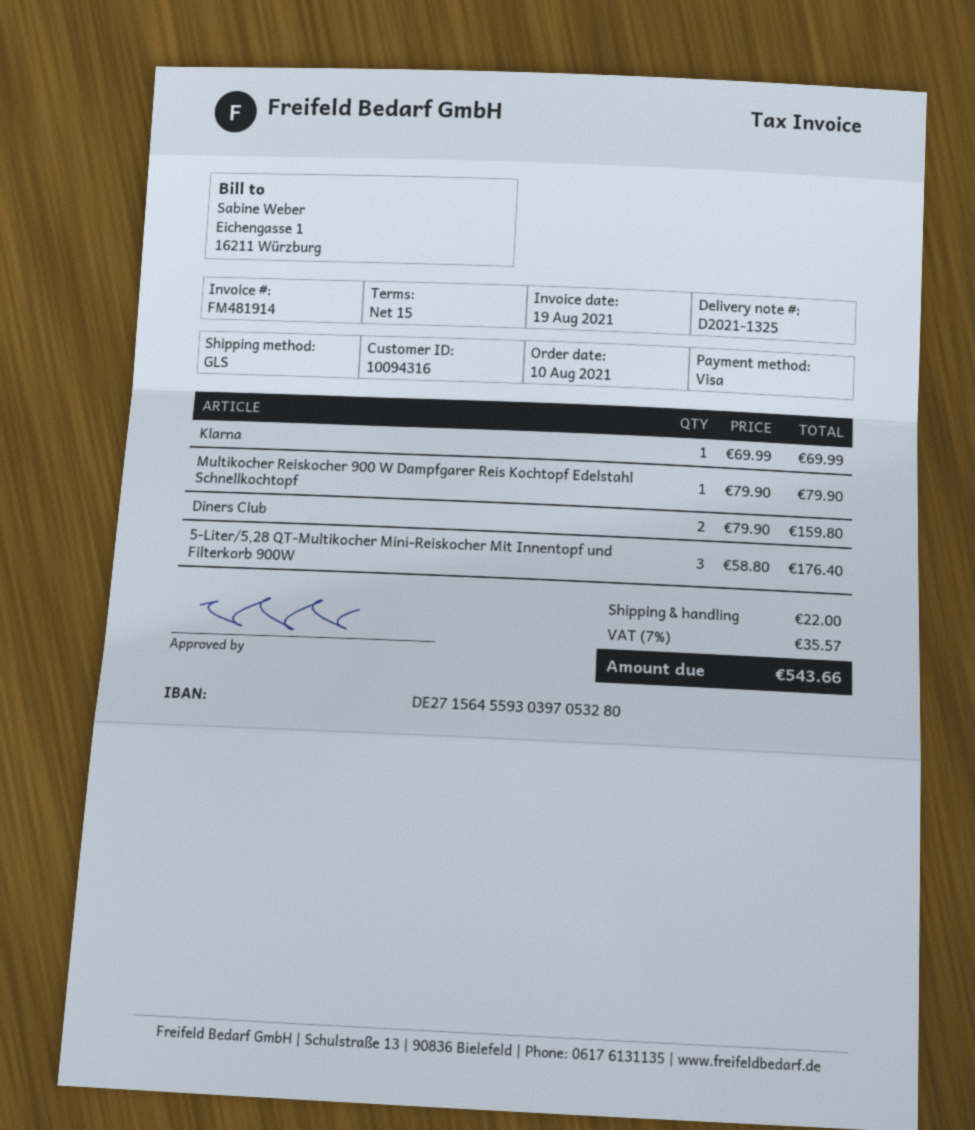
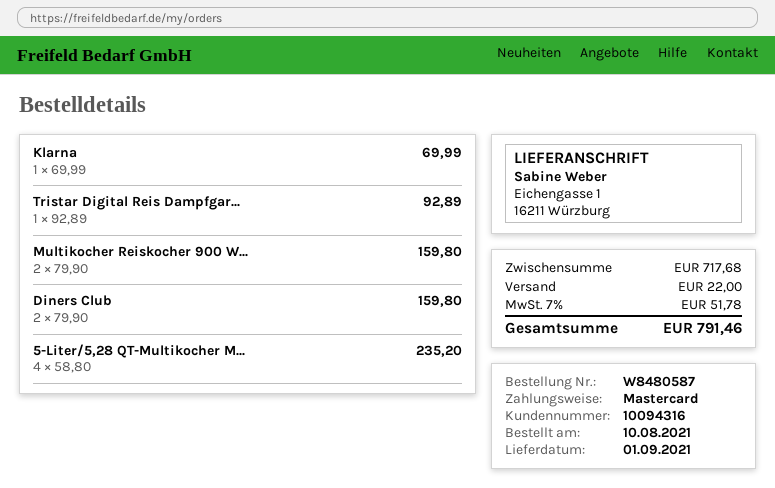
payment method: Visa -> Mastercard
Multikocher Reiskocher 900 W Dampfgarer Reis Kochtopf Edelstahl Schnellkochtopf: 1 x 79.90 = 79.90 -> 2 x 79.90 = 159.80
5-Liter/5,28 QT-Multikocher Mini-Reiskocher Mit Innentopf und Filterkorb 900W: 3 x 58.80 = 176.40 -> 4 x 58.80 = 235.20
Tristar Digital Reis Dampfgar...: none -> 1 x 92.89 = 92.89
tax: 7% = 35.57 -> 7% = 51.78
total: 543.66 -> 791.46

